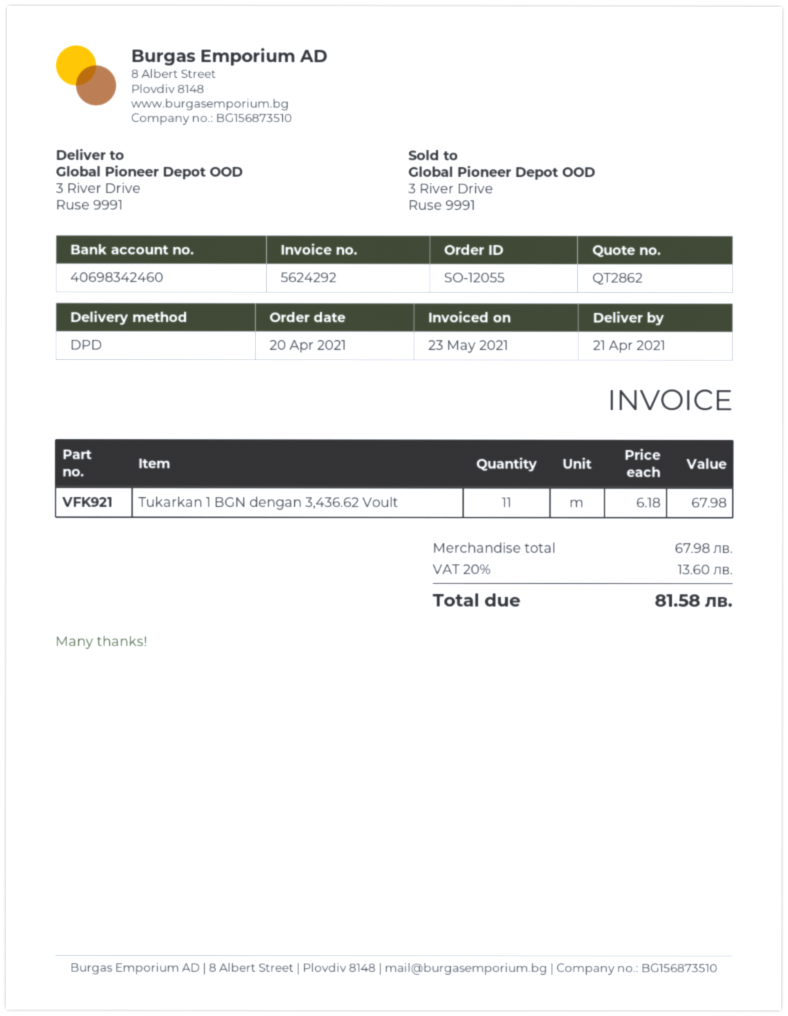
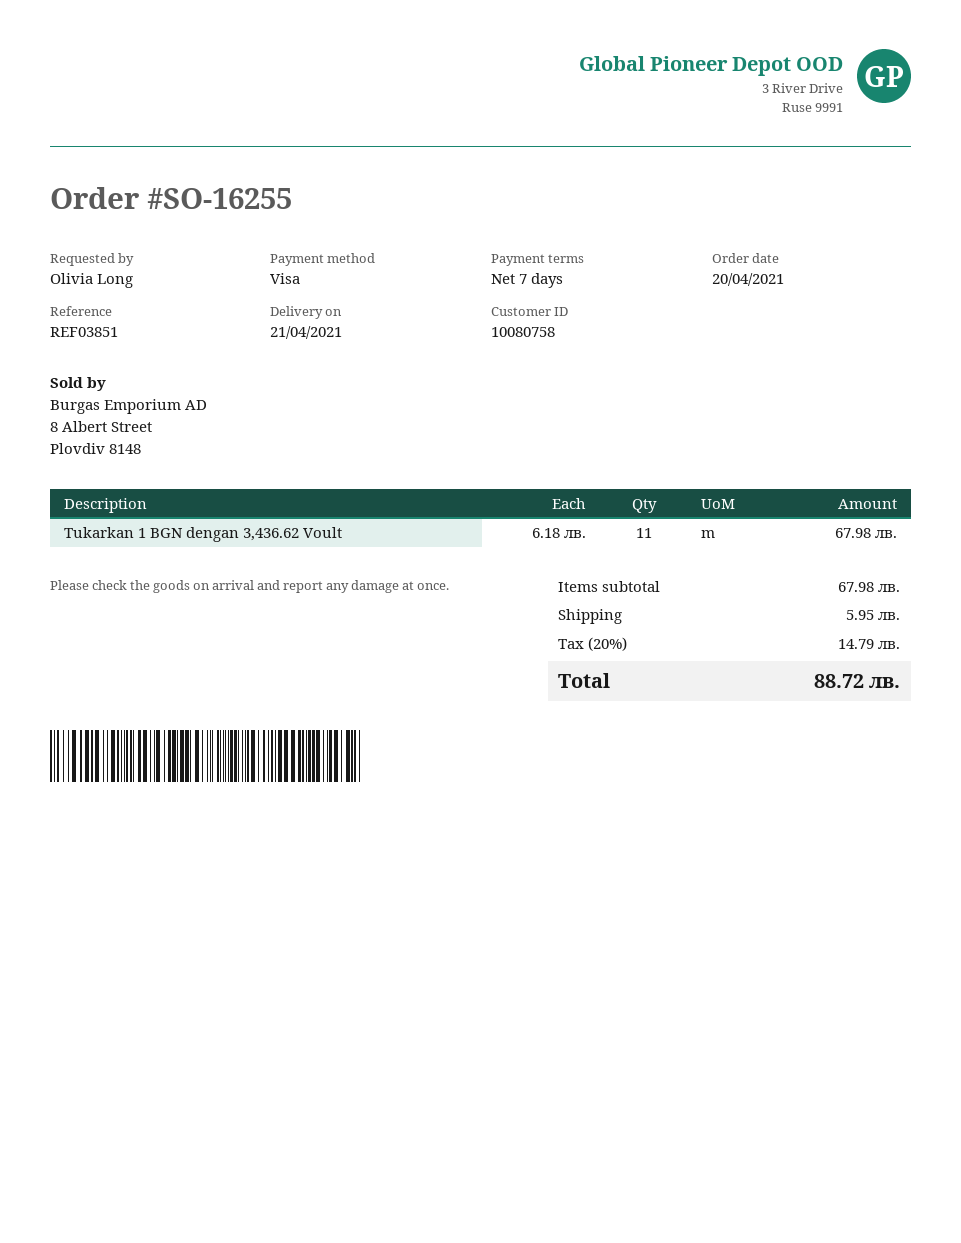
order number: SO-12055 -> SO-16255
shipping: none -> 5.95
tax: 20% = 13.60 -> 20% = 14.79
total: 81.58 -> 88.72

